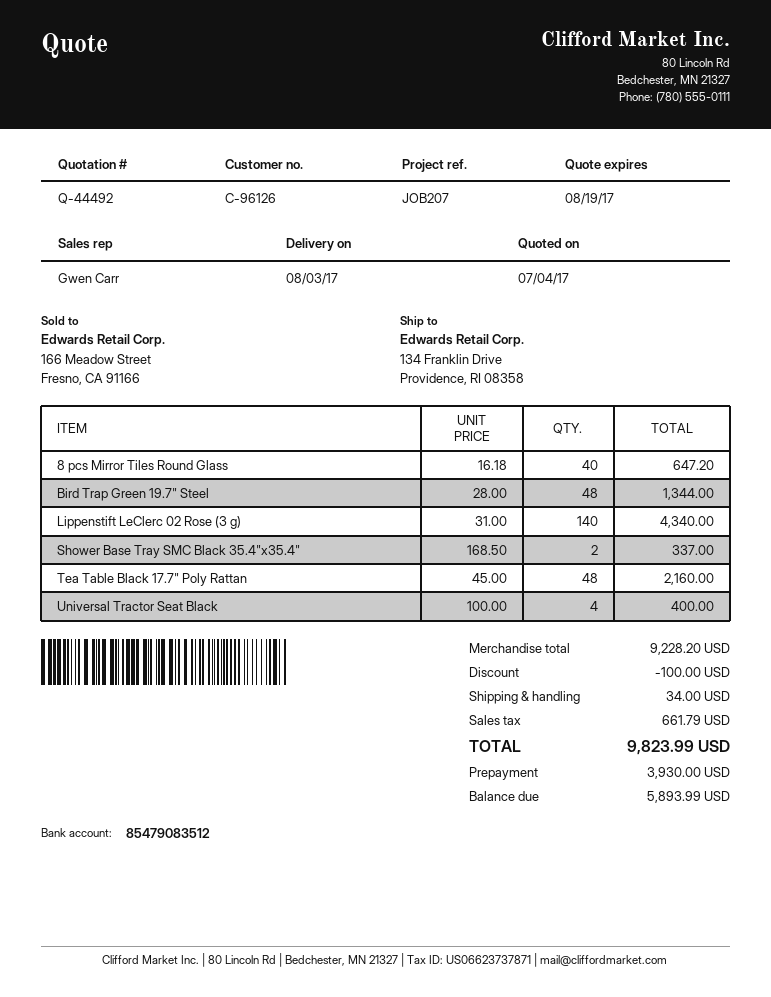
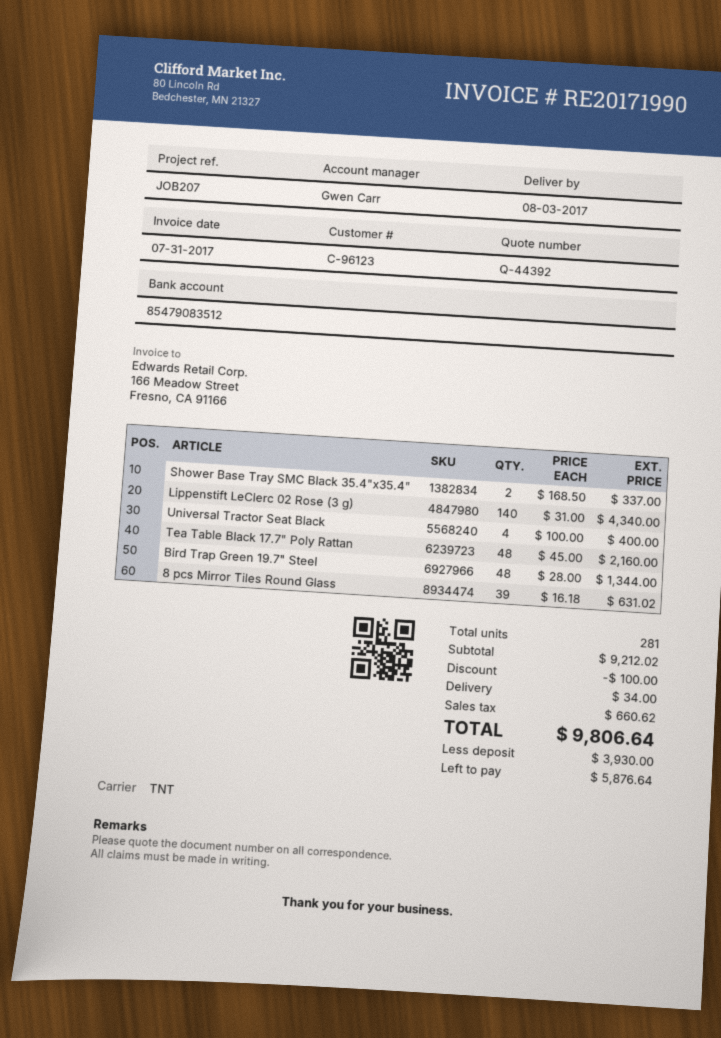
quote number: Q-44492 -> Q-44392
customer number: C-96126 -> C-96123
8 pcs Mirror Tiles Round Glass: 40 x 16.18 = 647.20 -> 39 x 16.18 = 631.02
subtotal: 9228.20 -> 9212.02
tax: 661.79 -> 660.62
total: 9823.99 -> 9806.64
balance: 5893.99 -> 5876.64

